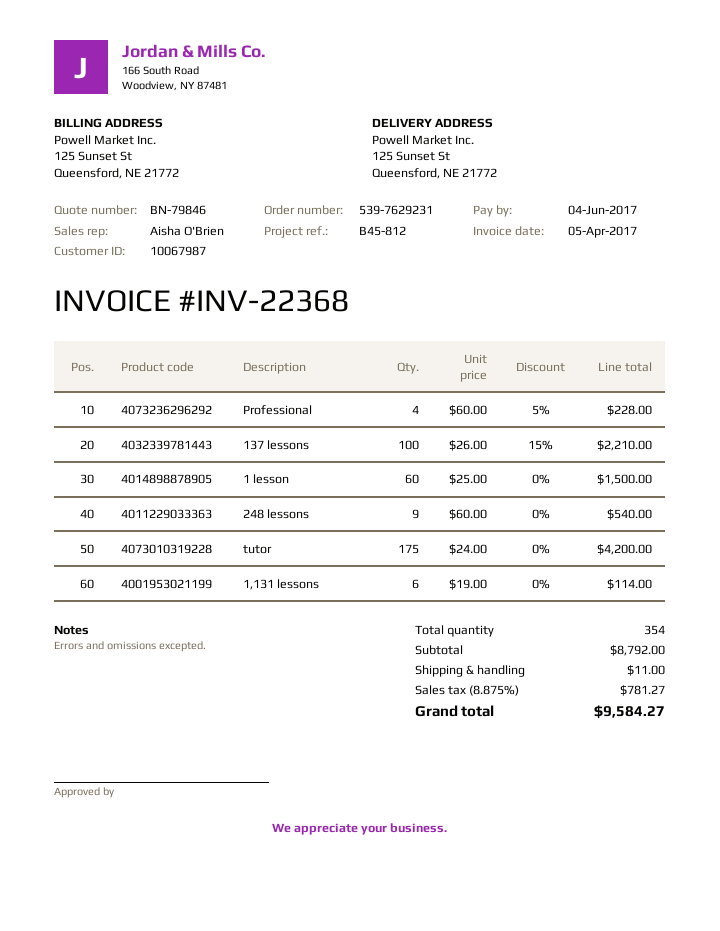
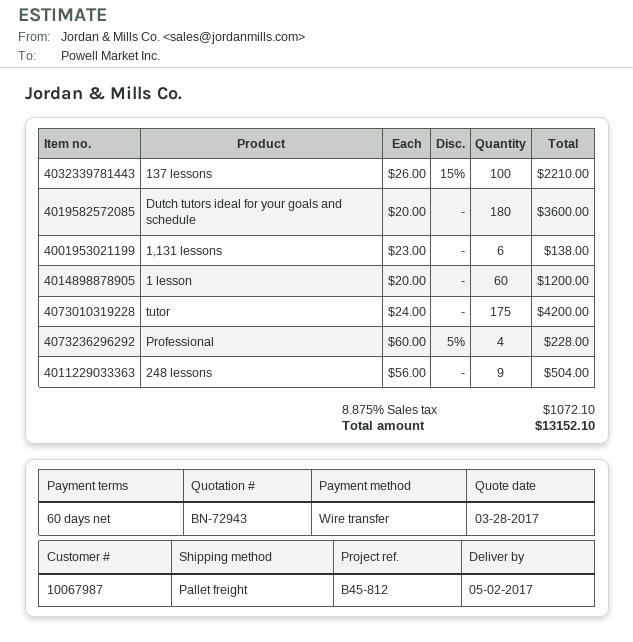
quote number: BN-79846 -> BN-72943
1 lesson: 60 x 25.00 = 1500.00 -> 60 x 20.00 = 1200.00
248 lessons: 9 x 60.00 = 540.00 -> 9 x 56.00 = 504.00
1,131 lessons: 6 x 19.00 = 114.00 -> 6 x 23.00 = 138.00
Dutch tutors ideal for your goals and schedule: none -> 180 x 20.00 = 3600.00
shipping: 11.00 -> none
tax: 8.875% = 781.27 -> 8.875% = 1072.10
total: 9584.27 -> 13152.10

